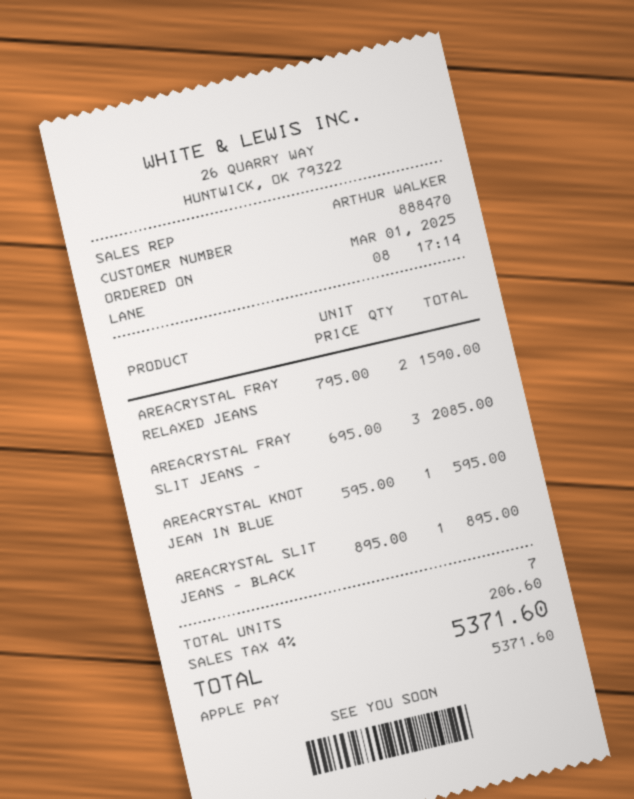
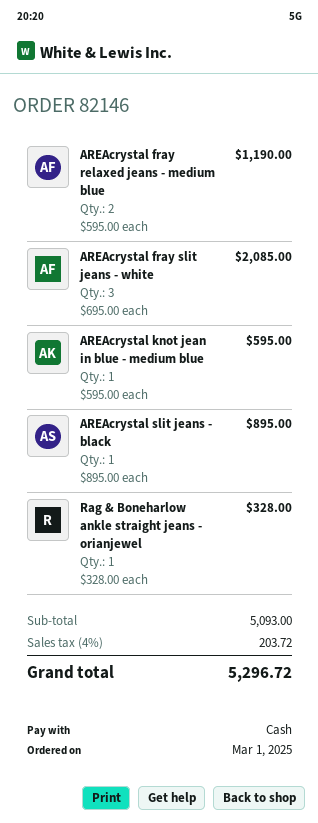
payment method: Apple Pay -> cash
AREACRYSTAL FRAY RELAXED JEANS: 2 x 795.00 = 1590.00 -> 2 x 595.00 = 1190.00
Rag & Boneharlow ankle straight jeans - orianjewel: none -> 1 x 328.00 = 328.00
tax: 4% = 206.60 -> 4% = 203.72
total: 5371.60 -> 5296.72

